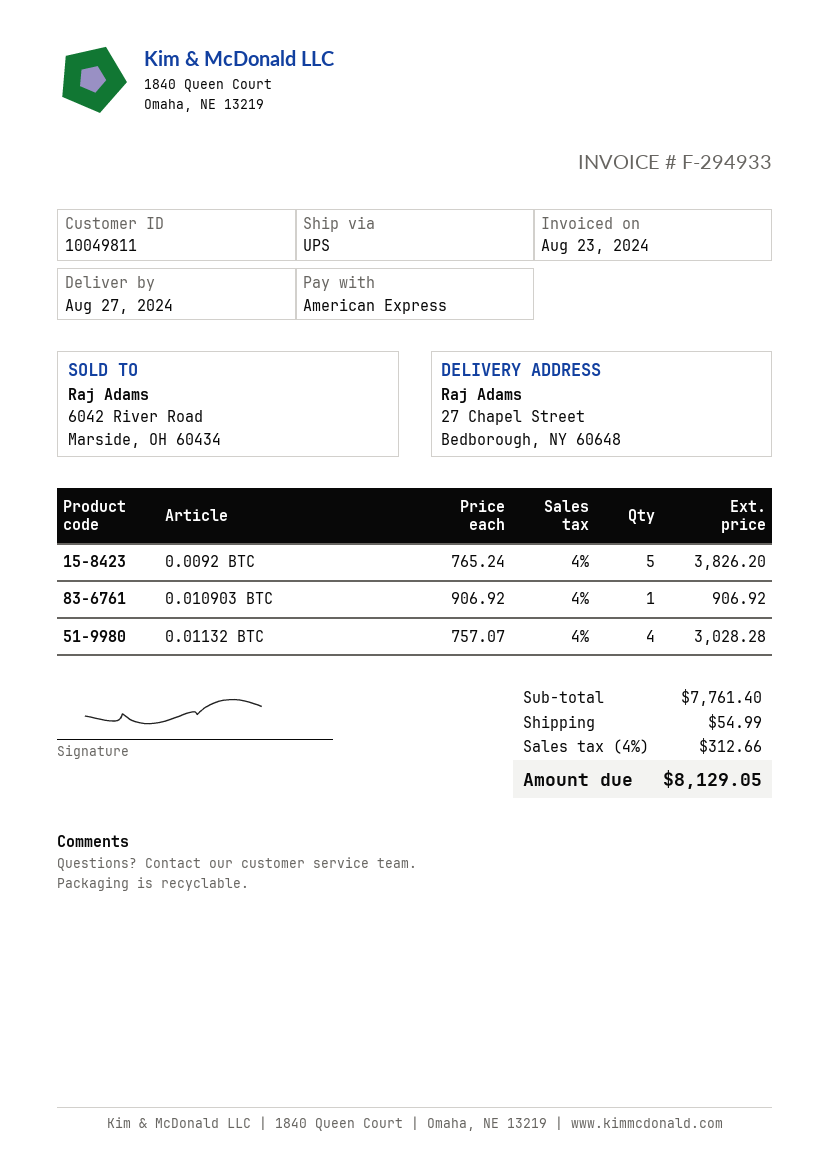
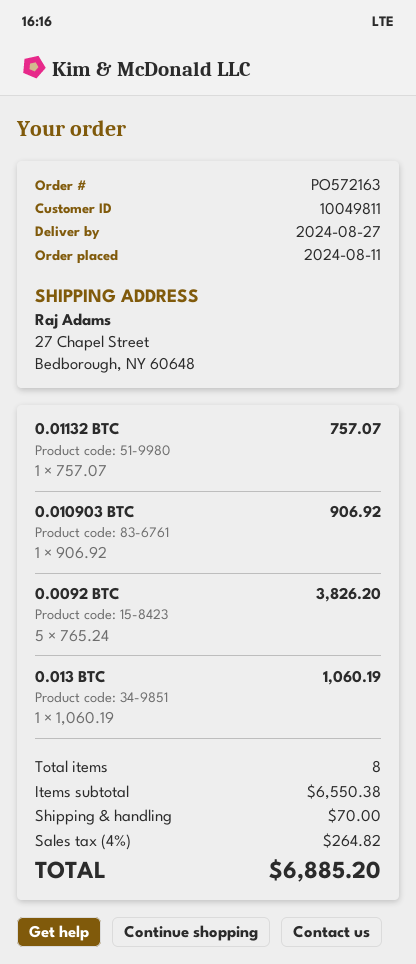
0.01132 BTC: 4 x 757.07 = 3028.28 -> 1 x 757.07 = 757.07
0.013 BTC: none -> 1 x 1060.19 = 1060.19
subtotal: 7761.40 -> 6550.38
shipping: 54.99 -> 70.00
tax: 4% = 312.66 -> 4% = 264.82
total: 8129.05 -> 6885.20

